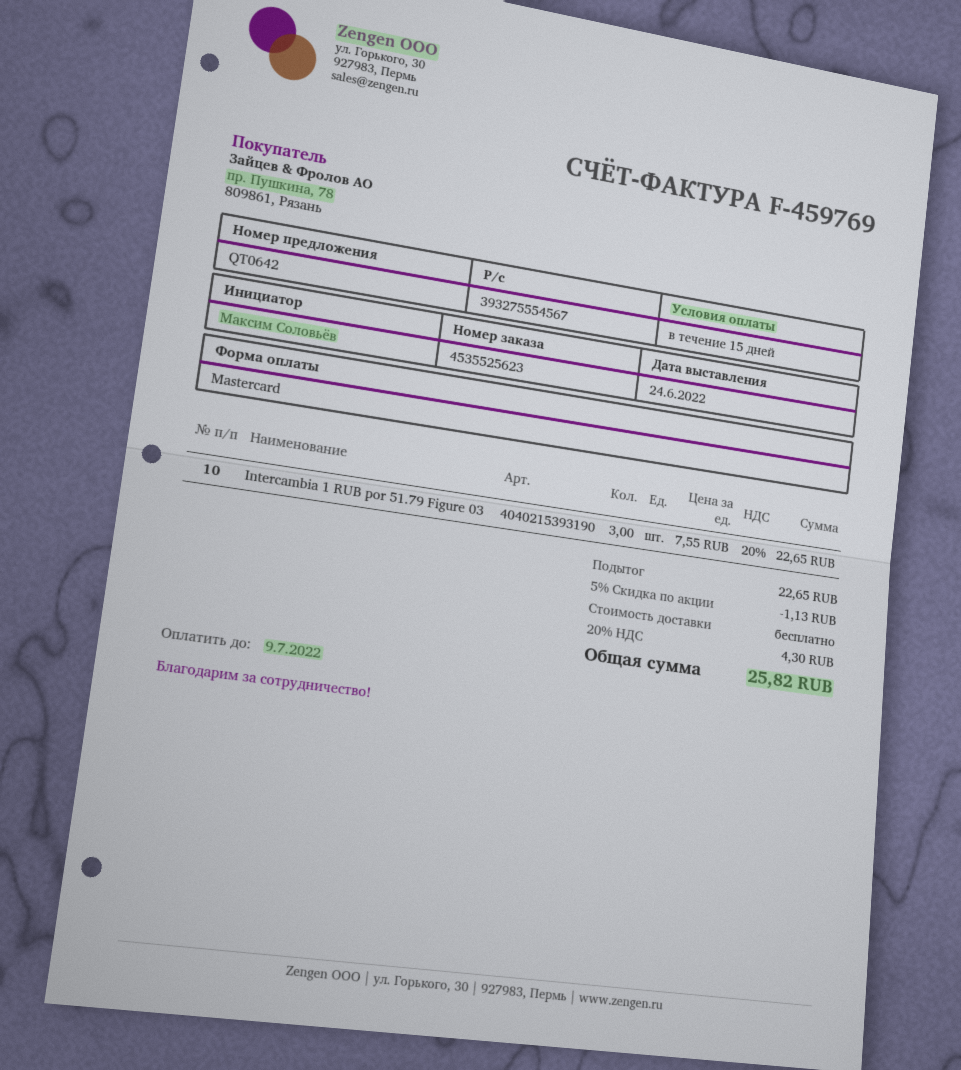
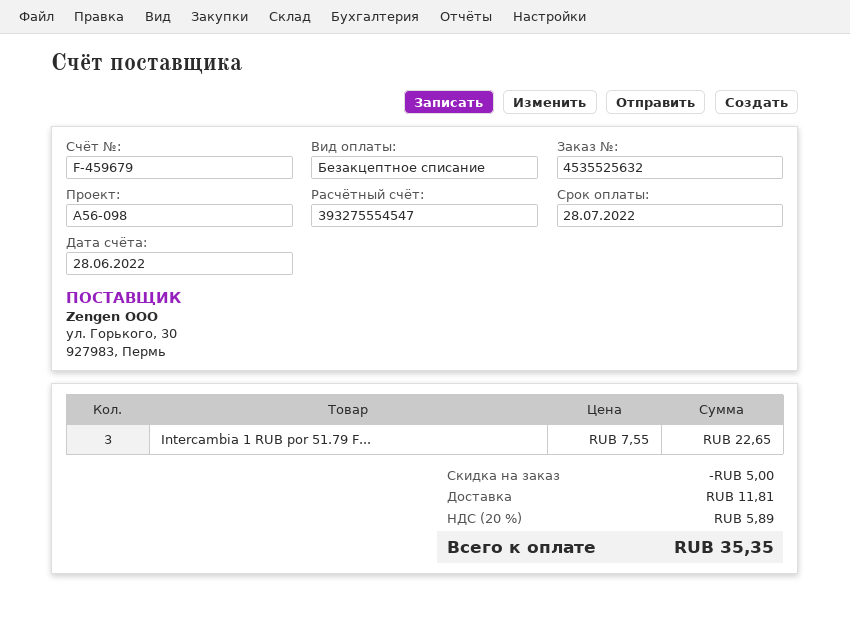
order number: 4535525623 -> 4535525632
invoice number: F-459769 -> F-459679
invoice date: 2022-06-24 -> 2022-06-28
due date: 2022-07-09 -> 2022-07-28
payment method: Mastercard -> direct debit
bank account: 393275554567 -> 393275554547
discount: 1.13 -> 5.00
shipping: 0.00 -> 11.81
tax: 20% = 4.30 -> 20% = 5.89
total: 25.82 -> 35.35

